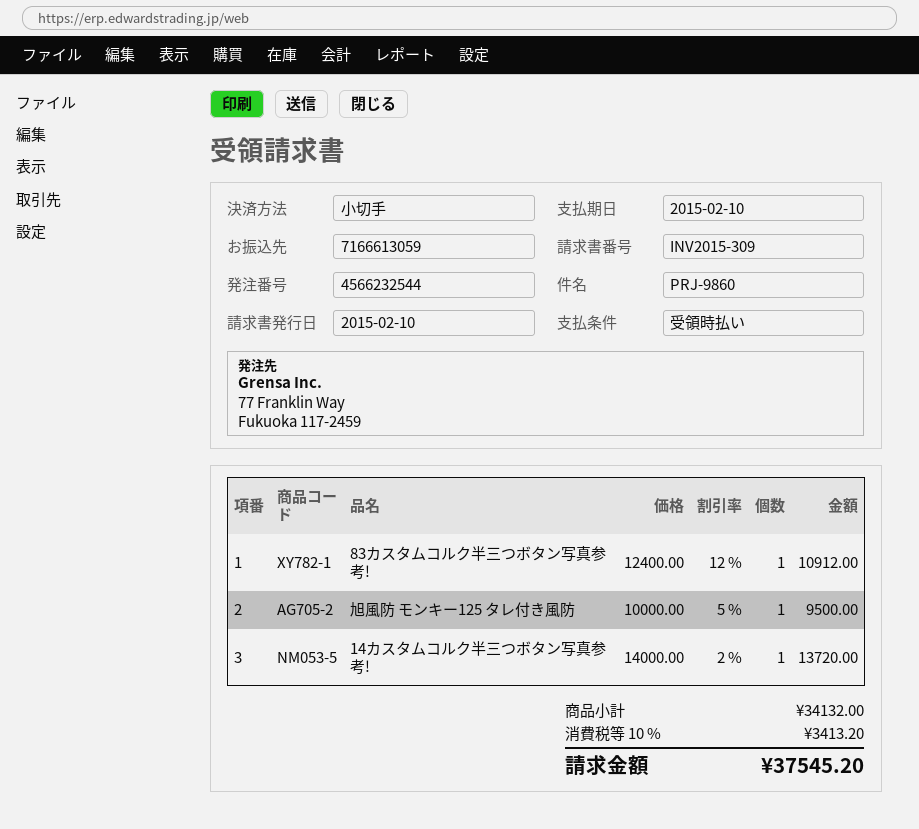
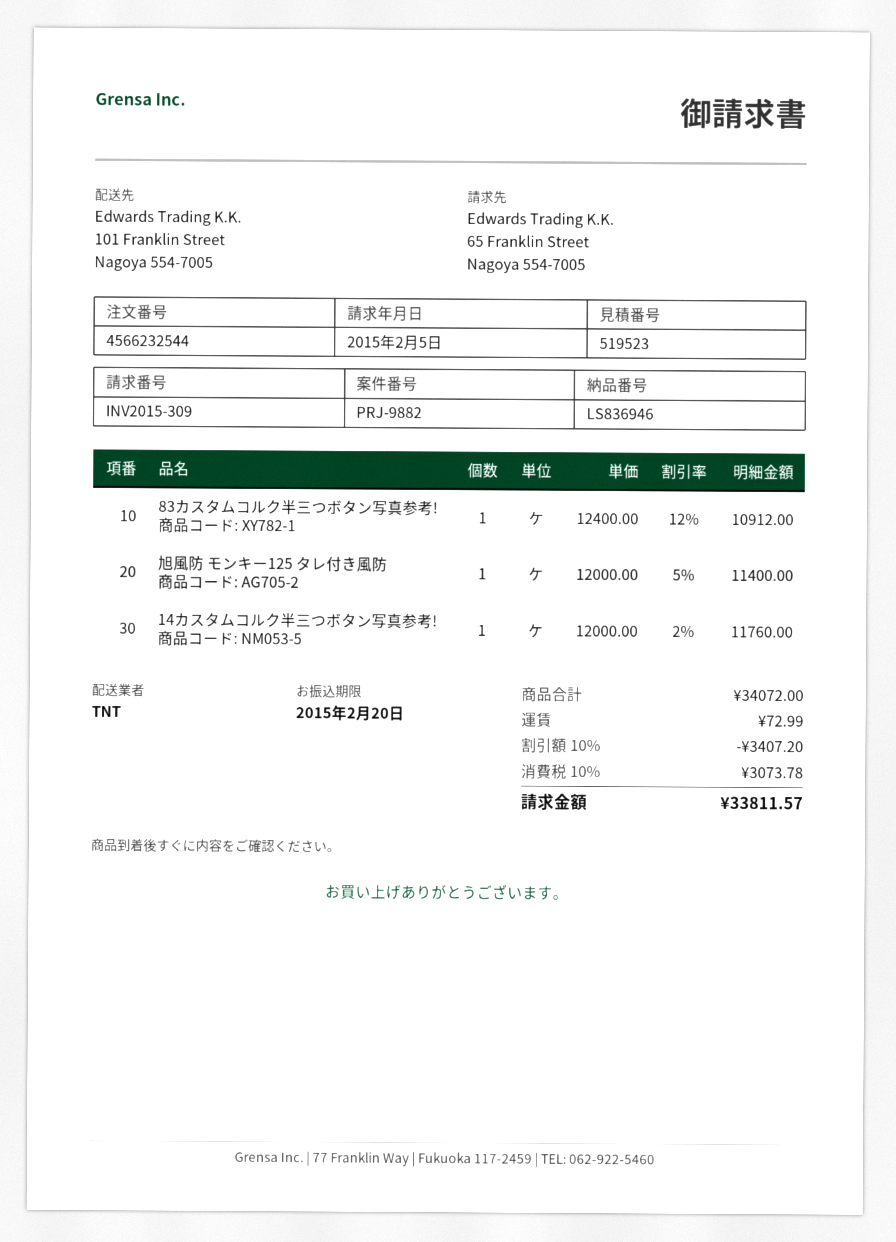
invoice date: 2015-02-10 -> 2015-02-05
due date: 2015-02-10 -> 2015-02-20
reference: PRJ-9860 -> PRJ-9882
旭風防 モンキー125 タレ付き風防: 1 x 10000.00 - 5% = 9500.00 -> 1 x 12000.00 - 5% = 11400.00
14カスタムコルク半三つボタン写真参考!: 1 x 14000.00 - 2% = 13720.00 -> 1 x 12000.00 - 2% = 11760.00
subtotal: 34132.00 -> 34072.00
discount: none -> 10% = 3407.20
shipping: none -> 72.99
tax: 10% = 3413.20 -> 10% = 3073.78
total: 37545.20 -> 33811.57

